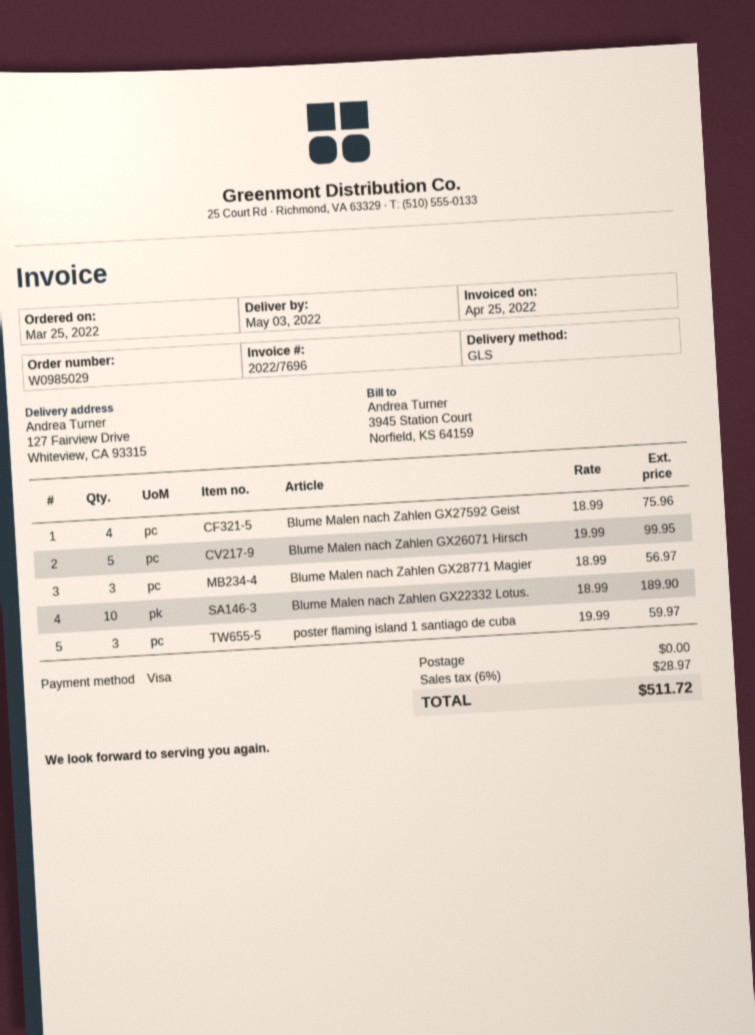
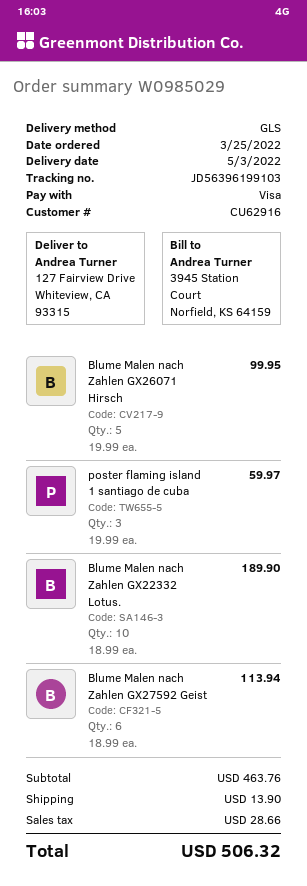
Blume Malen nach Zahlen GX27592 Geist: 4 x 18.99 = 75.96 -> 6 x 18.99 = 113.94
Blume Malen nach Zahlen GX28771 Magier: 3 x 18.99 = 56.97 -> none
shipping: 0.00 -> 13.90
tax: 28.97 -> 28.66
total: 511.72 -> 506.32

